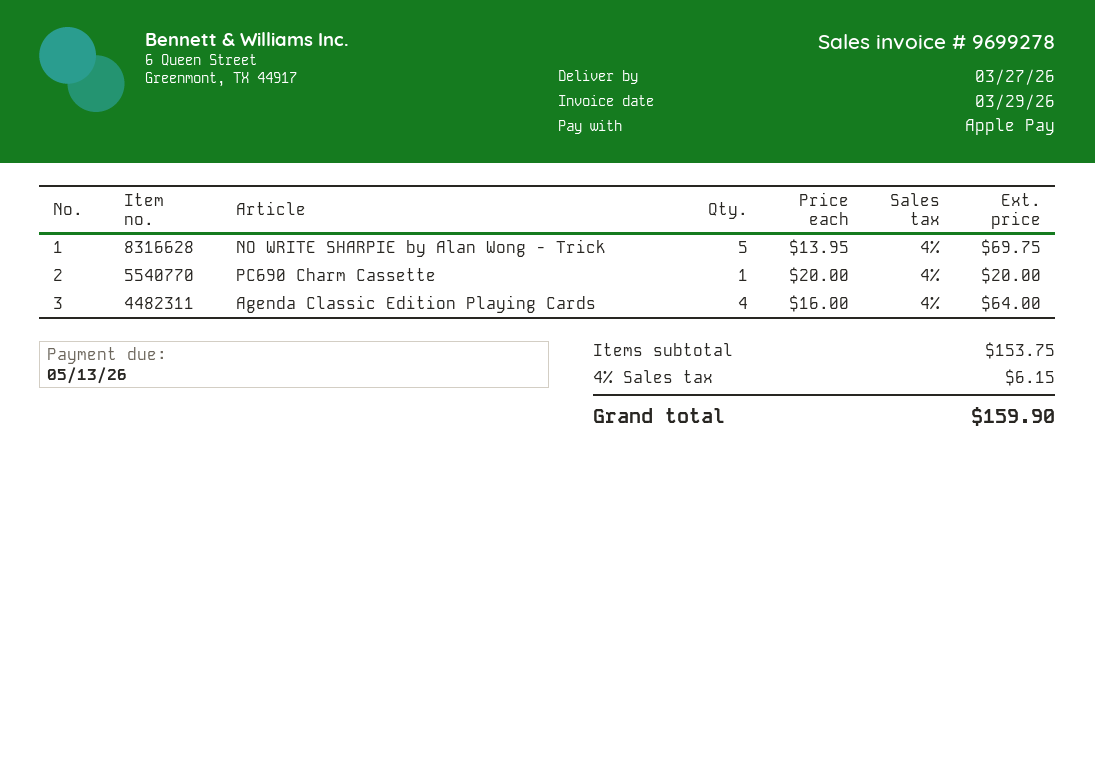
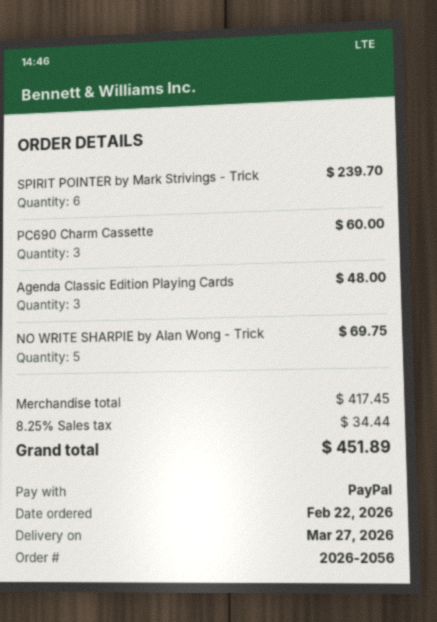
payment method: Apple Pay -> PayPal
PC690 Charm Cassette: 1 for 20.00 -> 3 for 60.00
Agenda Classic Edition Playing Cards: 4 for 64.00 -> 3 for 48.00
SPIRIT POINTER by Mark Strivings - Trick: none -> 6 for 239.70
subtotal: 153.75 -> 417.45
tax: 4% = 6.15 -> 8.25% = 34.44
total: 159.90 -> 451.89

